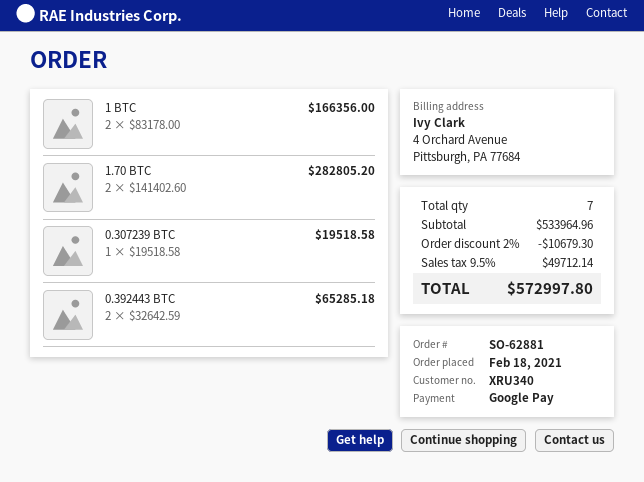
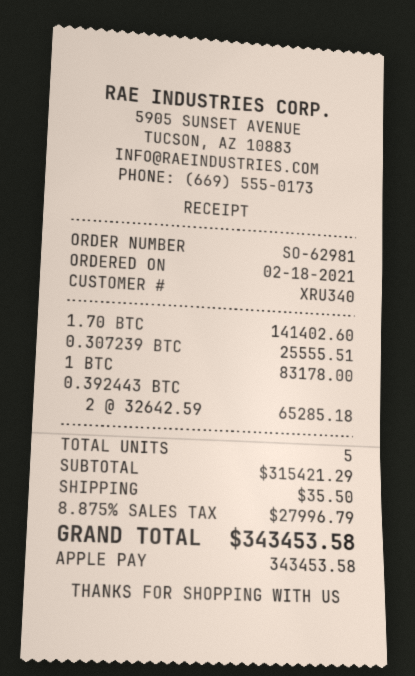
order number: SO-62881 -> SO-62981
payment method: Google Pay -> Apple Pay
1 BTC: 2 x 83178.00 = 166356.00 -> 1 x 83178.00 = 83178.00
1.70 BTC: 2 x 141402.60 = 282805.20 -> 1 x 141402.60 = 141402.60
0.307239 BTC: 1 x 19518.58 = 19518.58 -> 1 x 25555.51 = 25555.51
total quantity: 7 -> 5
subtotal: 533964.96 -> 315421.29
discount: 2% = 10679.30 -> none
shipping: none -> 35.50
tax: 9.5% = 49712.14 -> 8.875% = 27996.79
total: 572997.80 -> 343453.58

